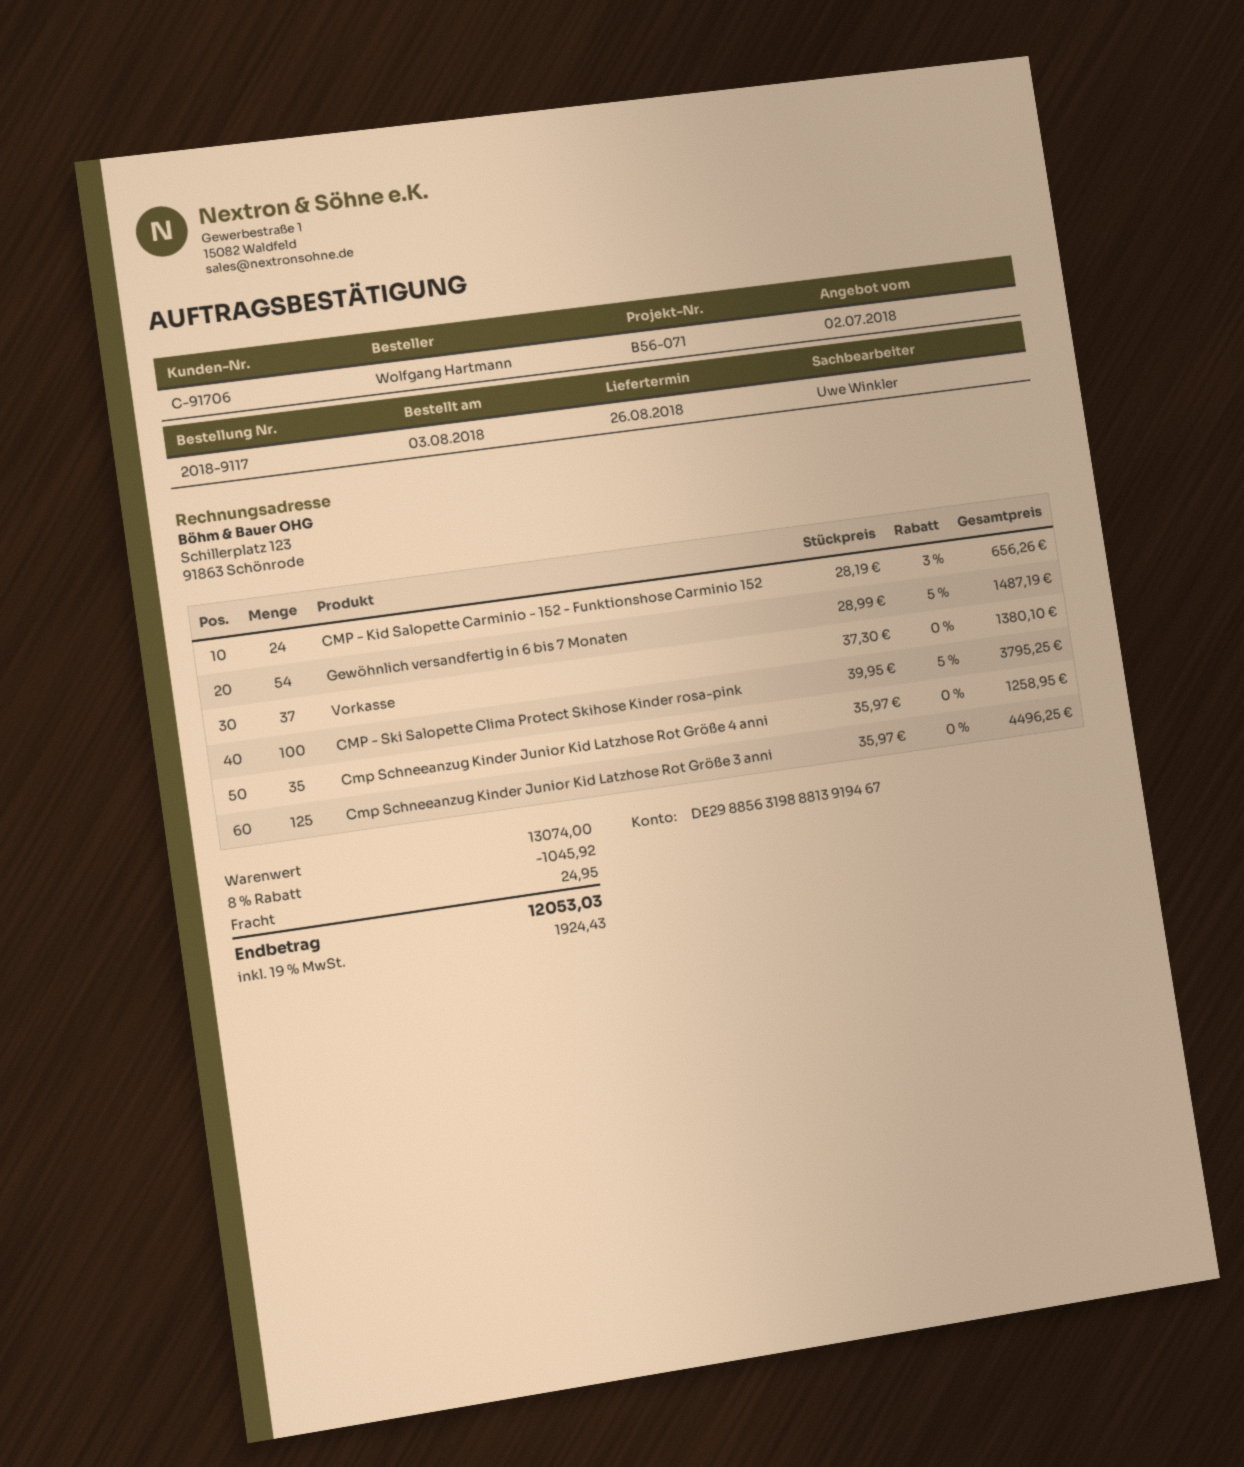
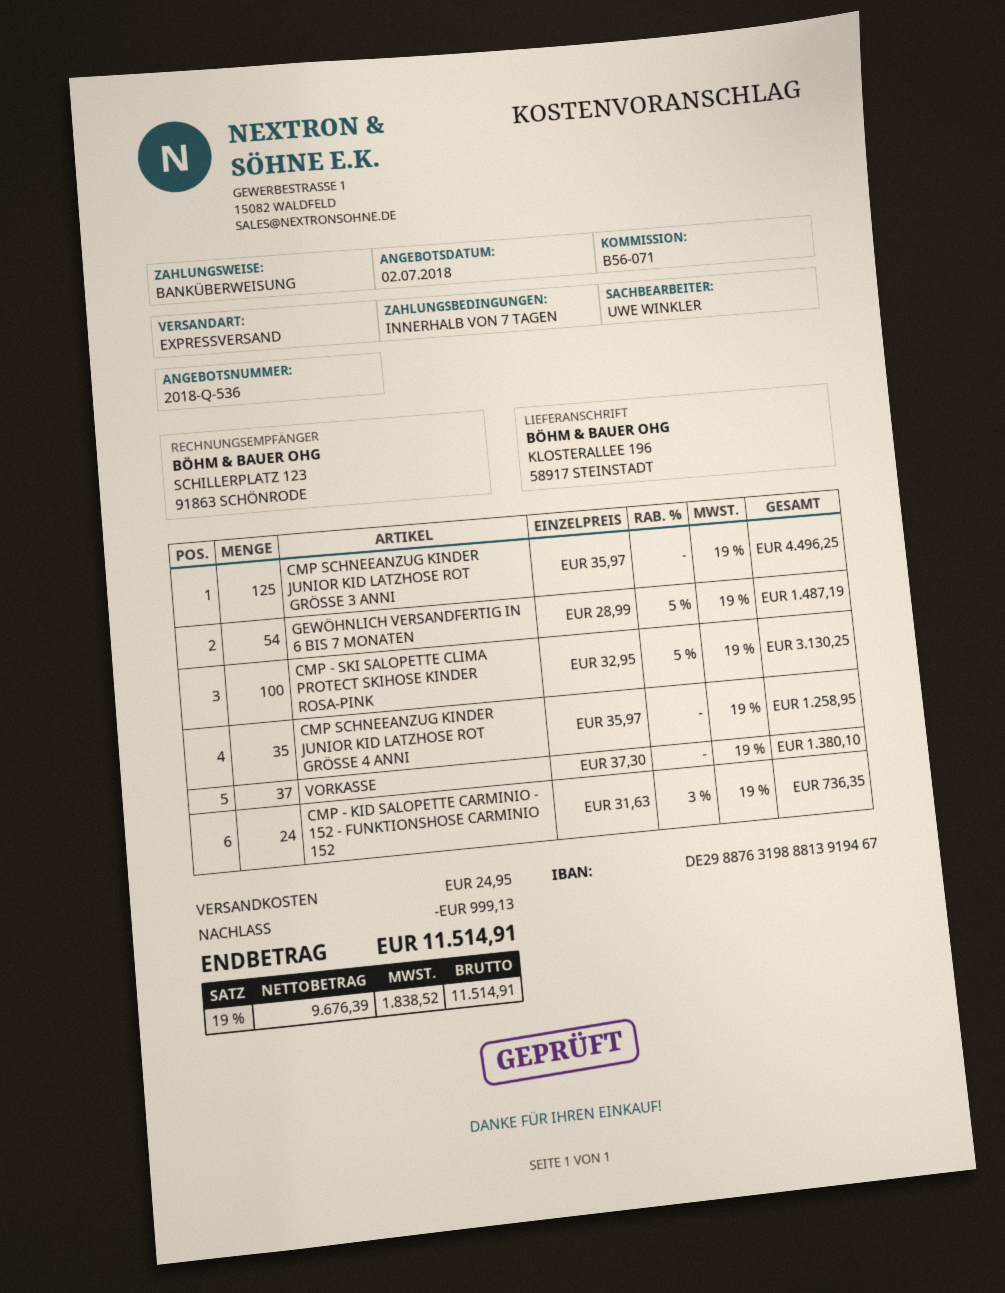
bank account: DE29885631988813919467 -> DE29887631988813919467
CMP - Kid Salopette Carminio - 152 - Funktionshose Carminio 152: 24 x 28.19 - 3% = 656.26 -> 24 x 31.63 - 3% = 736.35
CMP - Ski Salopette Clima Protect Skihose Kinder rosa-pink: 100 x 39.95 - 5% = 3795.25 -> 100 x 32.95 - 5% = 3130.25
discount: 1045.92 -> 999.13
tax: 19% = 1924.43 -> 19% = 1838.52
total: 12053.03 -> 11514.91

